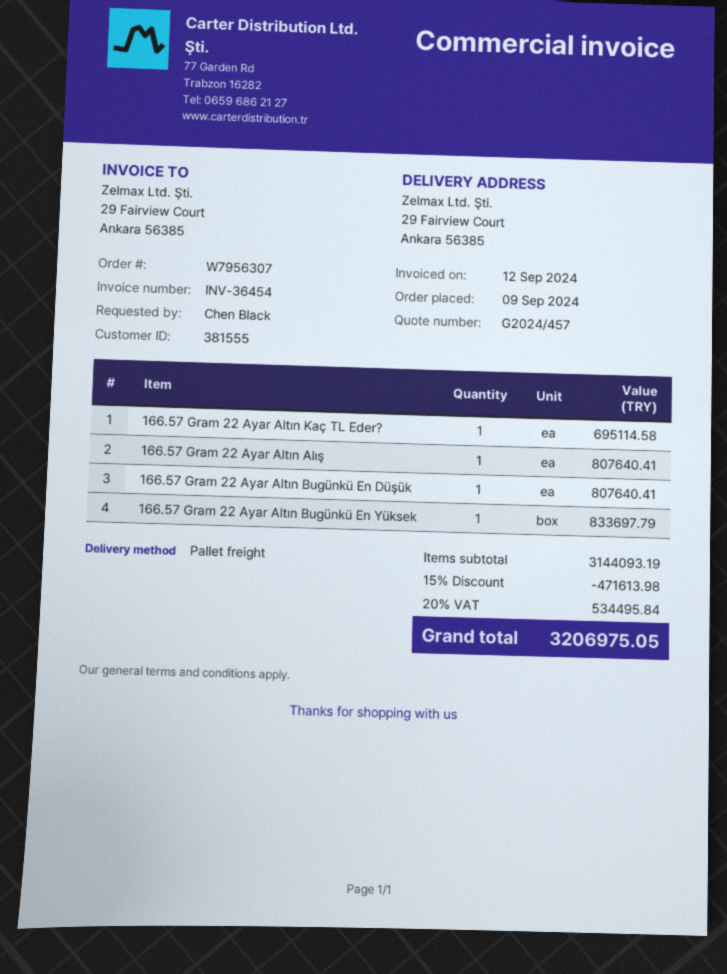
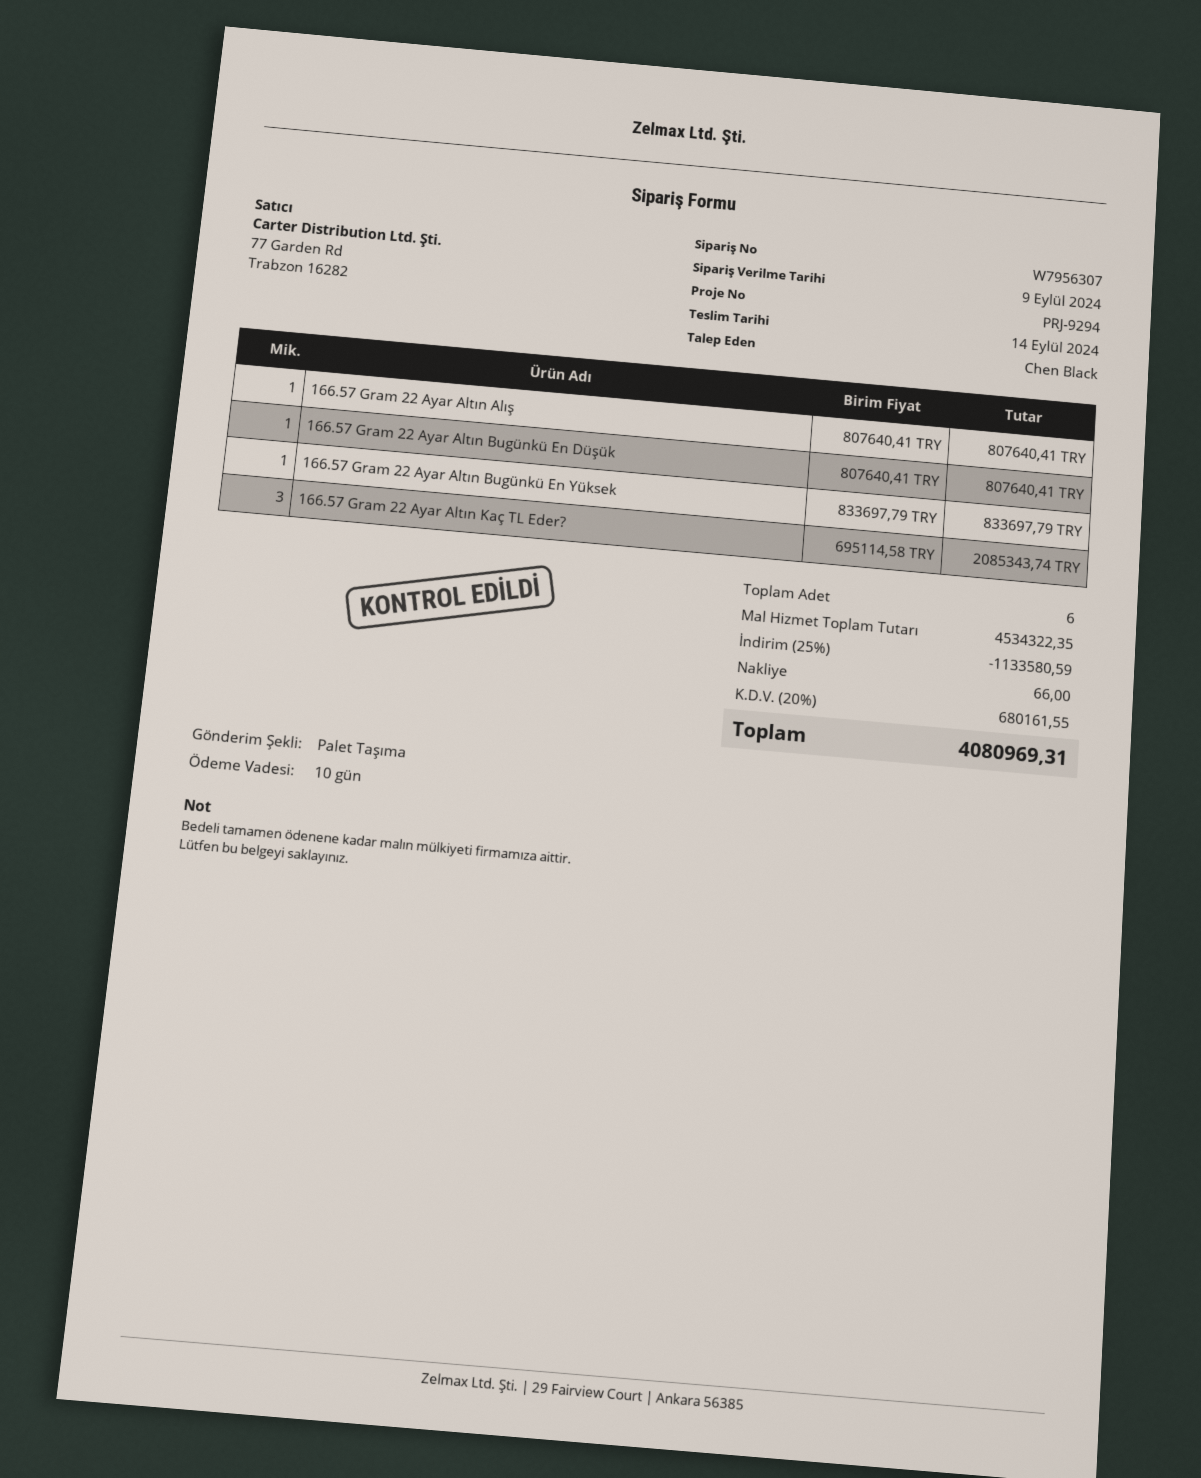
166.57 Gram 22 Ayar Altın Kaç TL Eder?: 1 for 695114.58 -> 3 for 2085343.74
subtotal: 3144093.19 -> 4534322.35
discount: 15% = 471613.98 -> 25% = 1133580.59
shipping: none -> 66.00
tax: 20% = 534495.84 -> 20% = 680161.55
total: 3206975.05 -> 4080969.31

